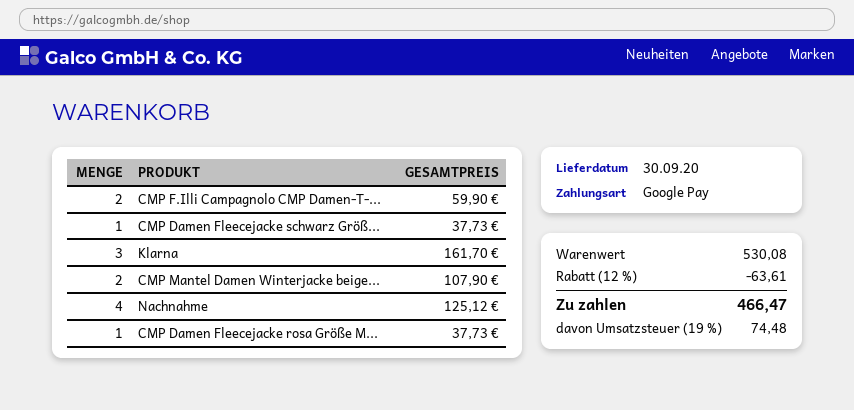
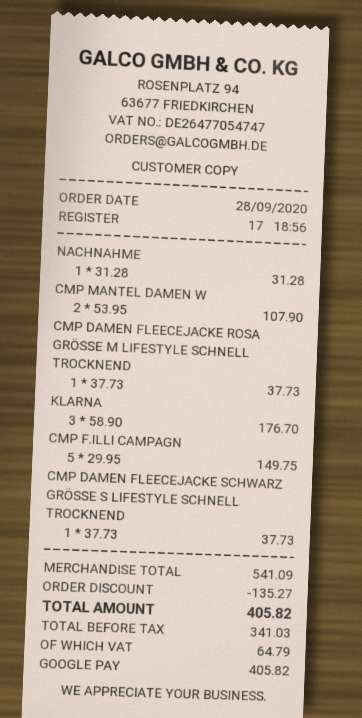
CMP F.Illi Campagnolo CMP Damen-T-...: 2 for 59.90 -> 5 for 149.75
Klarna: 3 for 161.70 -> 3 for 176.70
Nachnahme: 4 for 125.12 -> 1 for 31.28
subtotal: 530.08 -> 541.09
discount: 63.61 -> 135.27
tax: 74.48 -> 64.79
total: 466.47 -> 405.82

